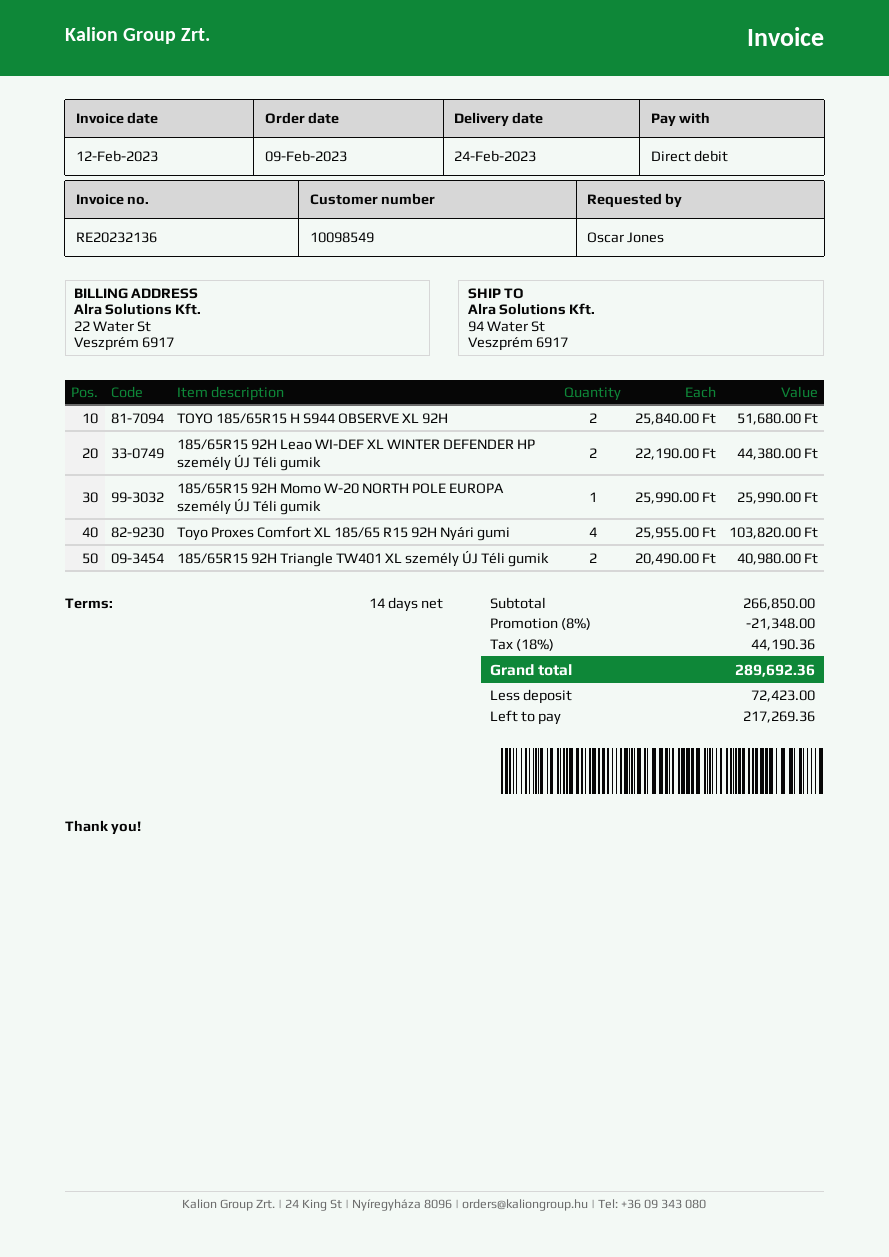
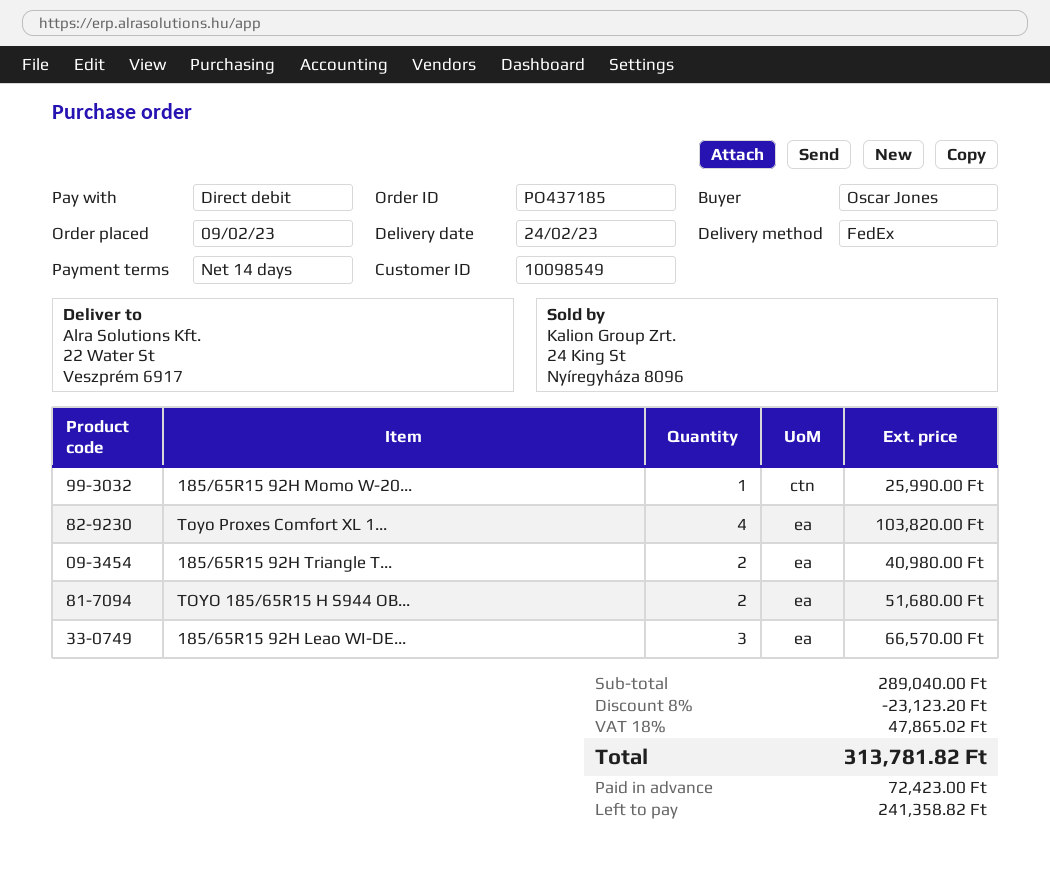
ship to: 94 Water St, Veszprém 6917 -> 22 Water St, Veszprém 6917
185/65R15 92H Leao WI-DEF XL WINTER DEFENDER HP személy ÚJ Téli gumik: 2 for 44380.00 -> 3 for 66570.00
subtotal: 266850.00 -> 289040.00
discount: 8% = 21348.00 -> 8% = 23123.20
tax: 18% = 44190.36 -> 18% = 47865.02
total: 289692.36 -> 313781.82
balance: 217269.36 -> 241358.82

